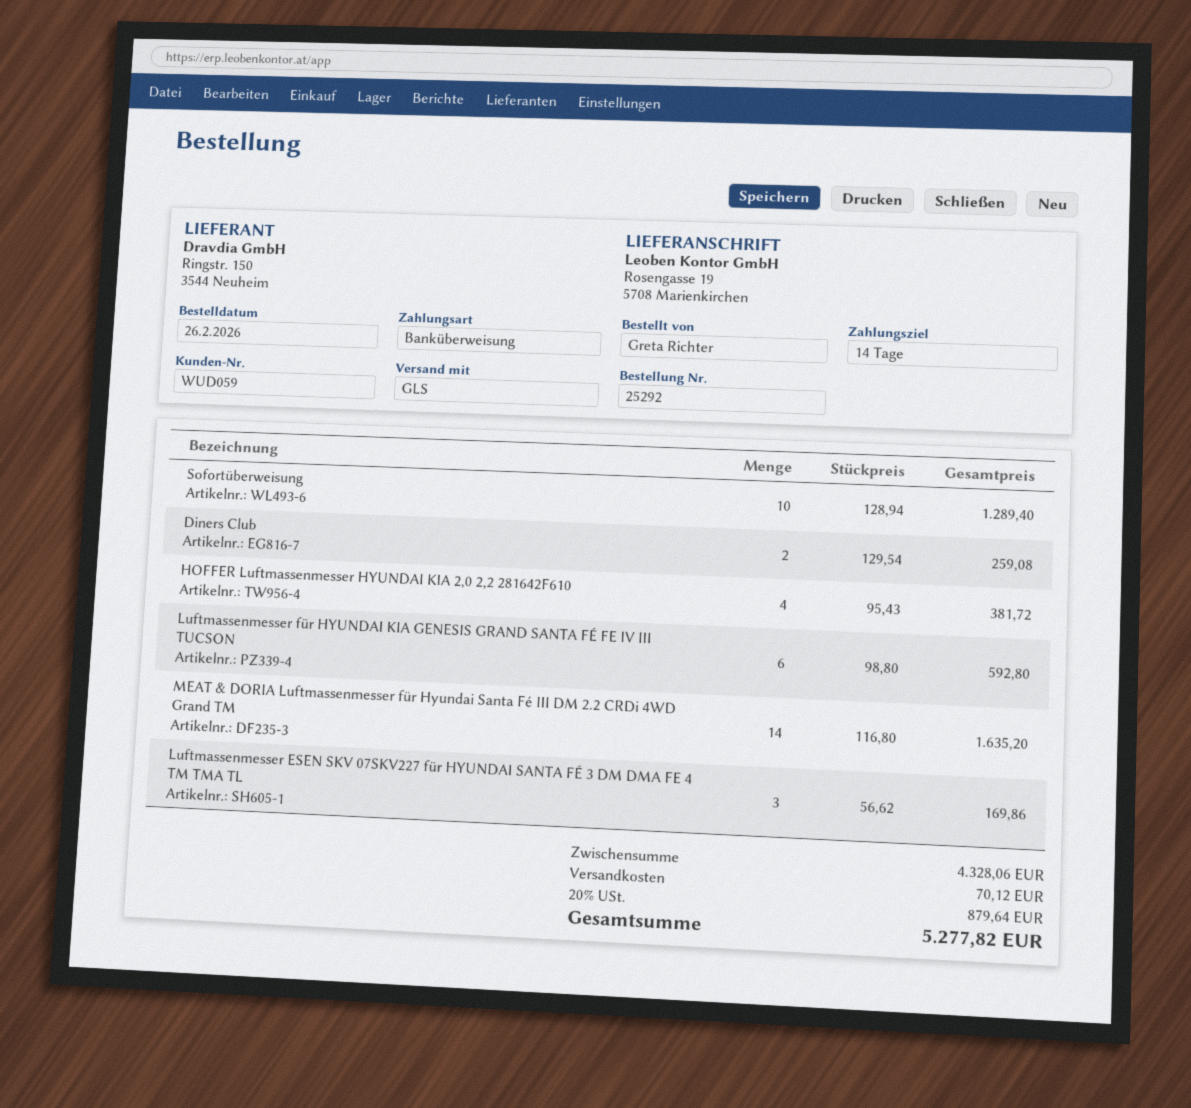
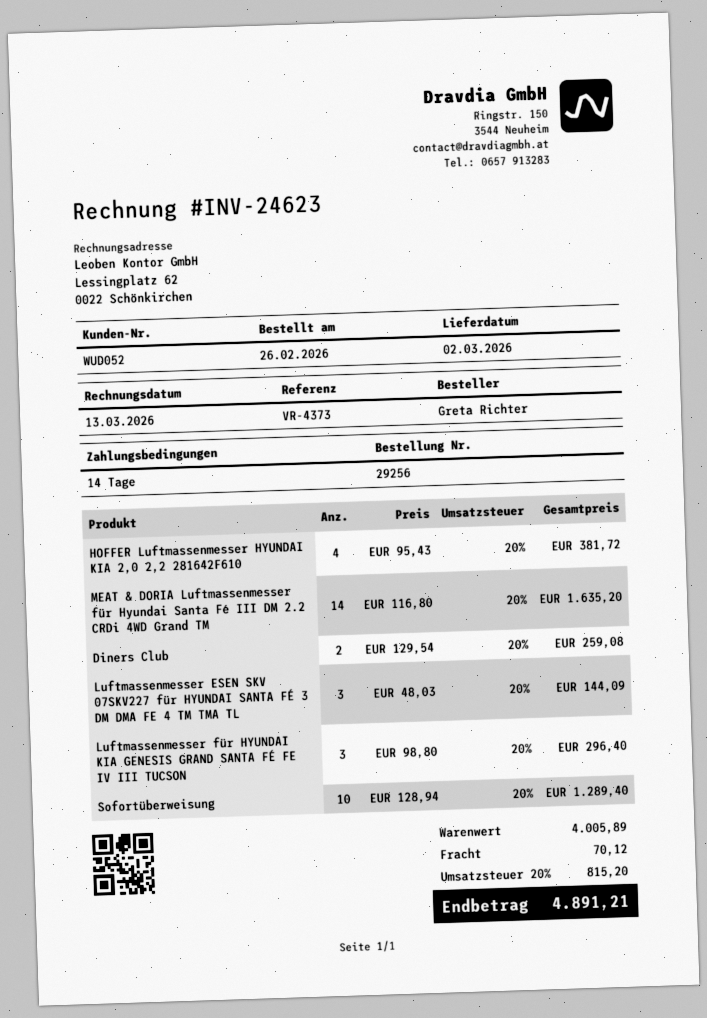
order number: 25292 -> 29256
customer number: WUD059 -> WUD052
Luftmassenmesser für HYUNDAI KIA GENESIS GRAND SANTA FÉ FE IV III TUCSON: 6 x 98.80 = 592.80 -> 3 x 98.80 = 296.40
Luftmassenmesser ESEN SKV 07SKV227 für HYUNDAI SANTA FÉ 3 DM DMA FE 4 TM TMA TL: 3 x 56.62 = 169.86 -> 3 x 48.03 = 144.09
subtotal: 4328.06 -> 4005.89
tax: 20% = 879.64 -> 20% = 815.20
total: 5277.82 -> 4891.21

